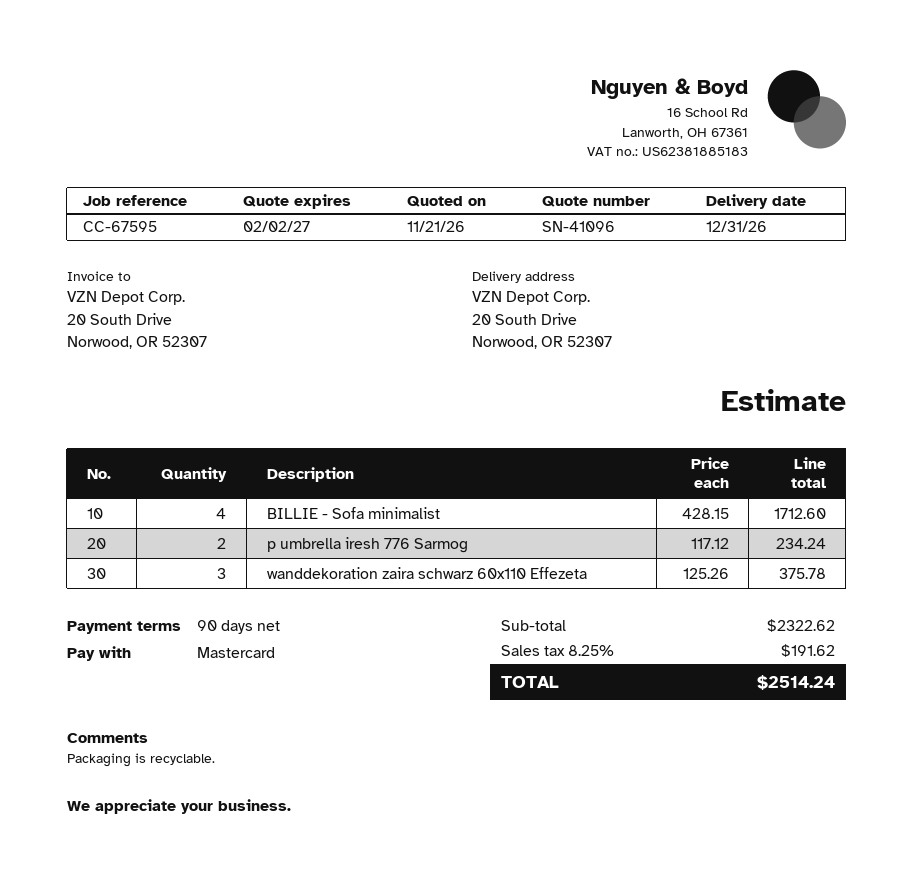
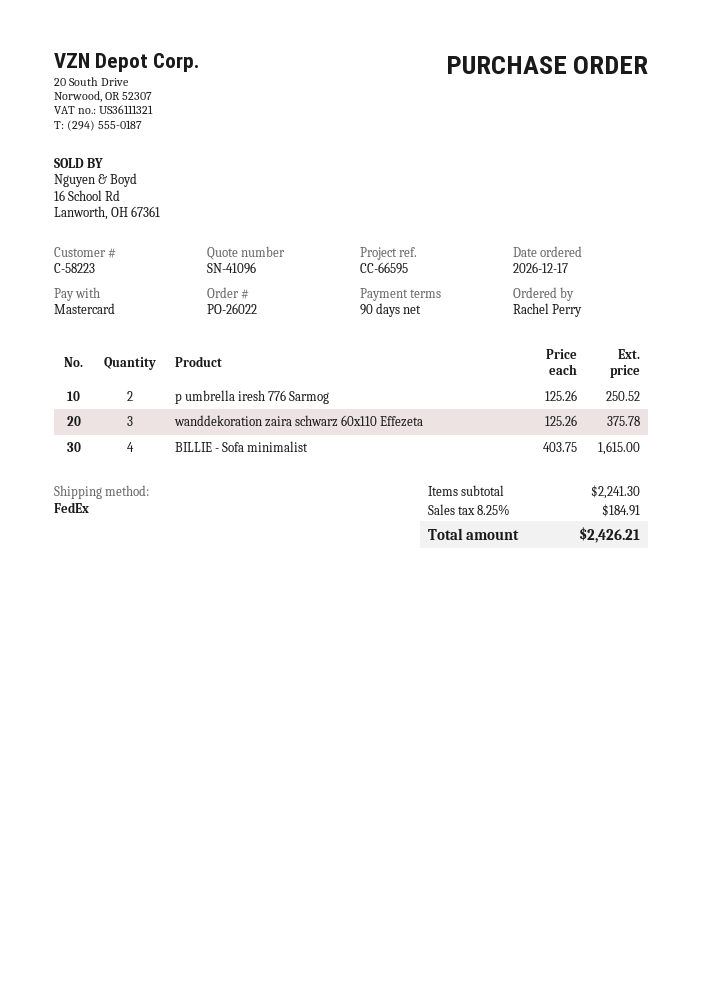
reference: CC-67595 -> CC-66595
BILLIE - Sofa minimalist: 4 x 428.15 = 1712.60 -> 4 x 403.75 = 1615.00
p umbrella iresh 776 Sarmog: 2 x 117.12 = 234.24 -> 2 x 125.26 = 250.52
subtotal: 2322.62 -> 2241.30
tax: 8.25% = 191.62 -> 8.25% = 184.91
total: 2514.24 -> 2426.21

